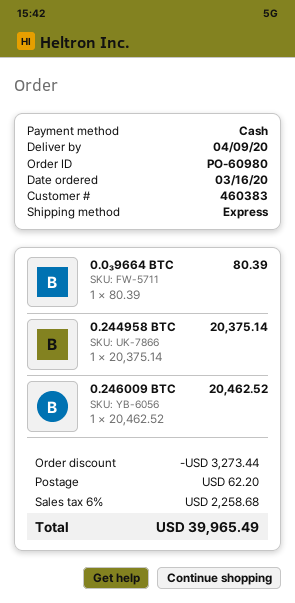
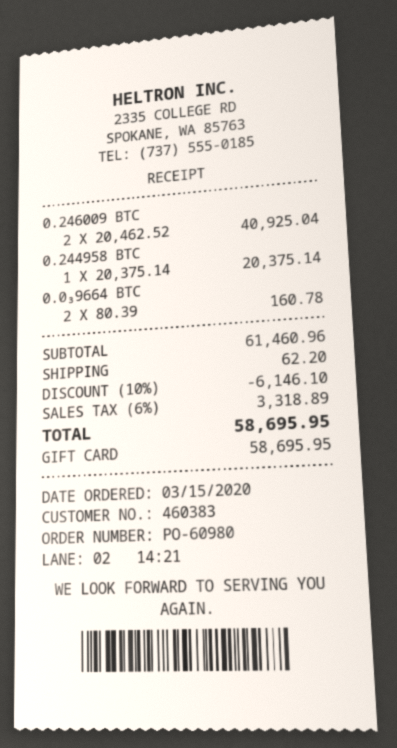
order date: 2020-03-16 -> 2020-03-15
payment method: cash -> gift card
0.0₃9664 BTC: 1 x 80.39 = 80.39 -> 2 x 80.39 = 160.78
0.246009 BTC: 1 x 20462.52 = 20462.52 -> 2 x 20462.52 = 40925.04
discount: 3273.44 -> 6146.10
tax: 6% = 2258.68 -> 6% = 3318.89
total: 39965.49 -> 58695.95

